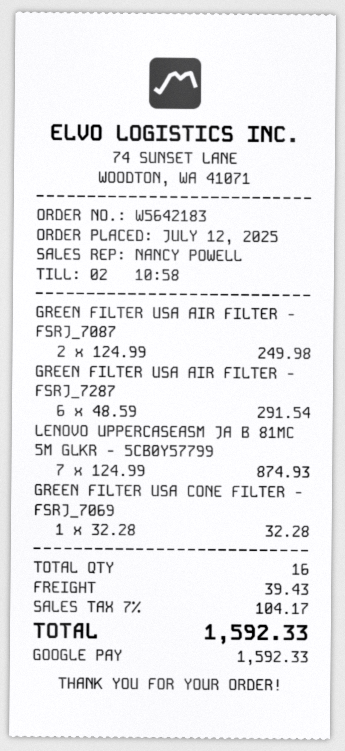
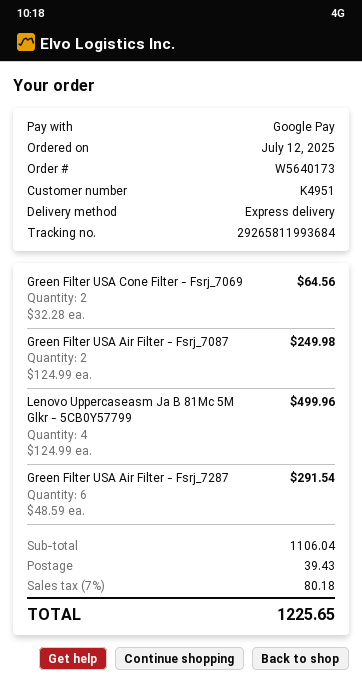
order number: W5642183 -> W5640173
LENOVO UPPERCASEASM JA B 81MC 5M GLKR - 5CB0Y57799: 7 x 124.99 = 874.93 -> 4 x 124.99 = 499.96
GREEN FILTER USA CONE FILTER - FSRJ_7069: 1 x 32.28 = 32.28 -> 2 x 32.28 = 64.56
tax: 7% = 104.17 -> 7% = 80.18
total: 1592.33 -> 1225.65

